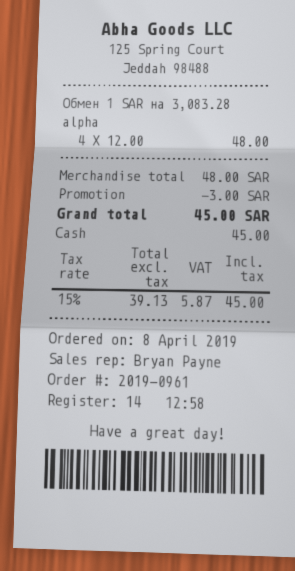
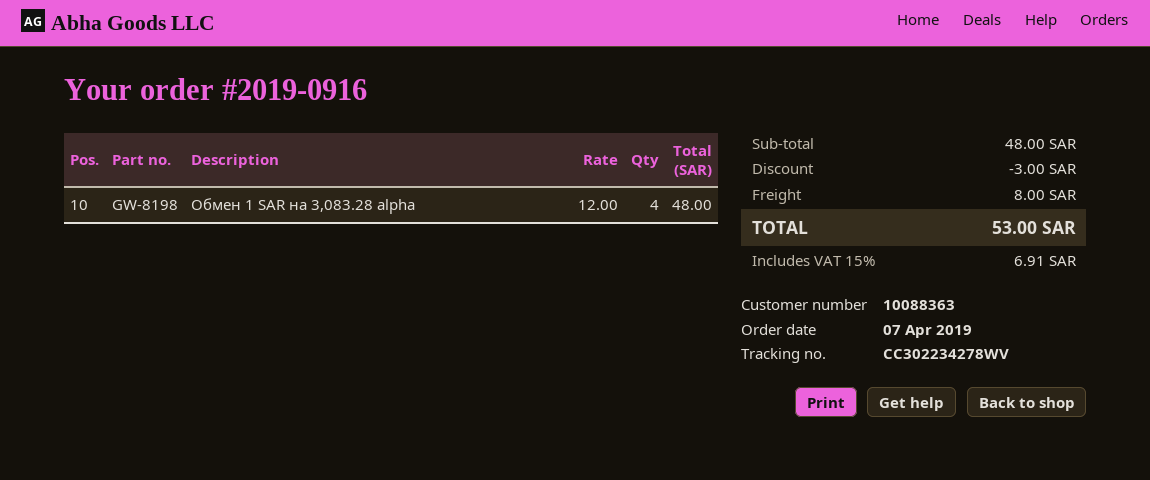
order number: 2019-0961 -> 2019-0916
order date: 2019-04-08 -> 2019-04-07
shipping: none -> 8.00
tax: 15% = 5.87 -> 15% = 6.91
total: 45.00 -> 53.00

